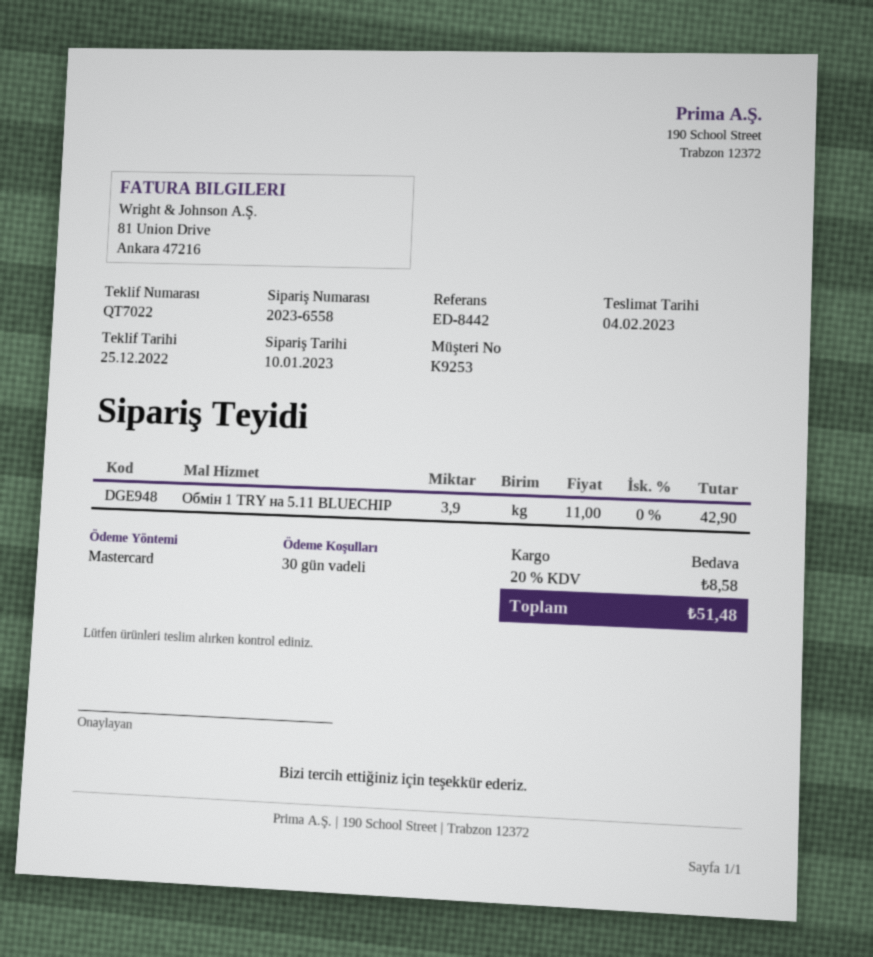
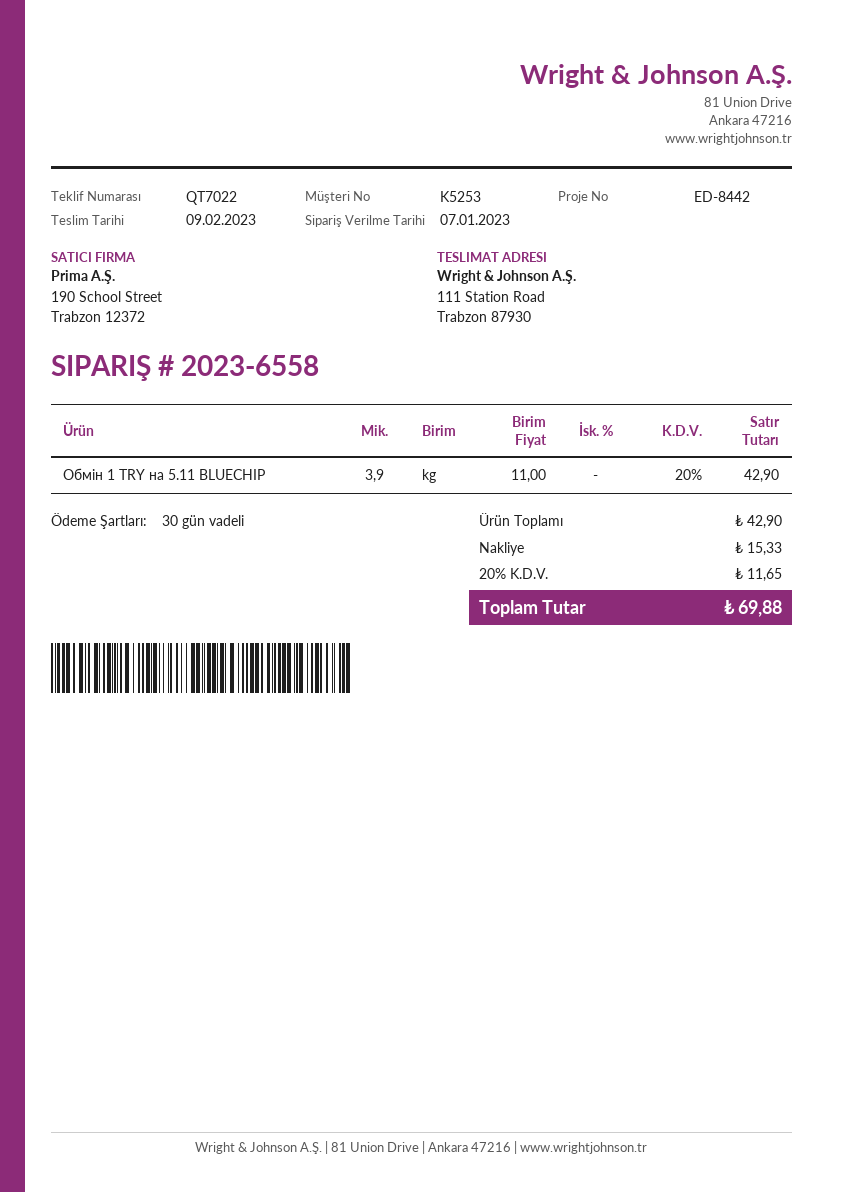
order date: 2023-01-10 -> 2023-01-07
delivery date: 2023-02-04 -> 2023-02-09
customer number: K9253 -> K5253
shipping: 0.00 -> 15.33
tax: 20% = 8.58 -> 20% = 11.65
total: 51.48 -> 69.88

